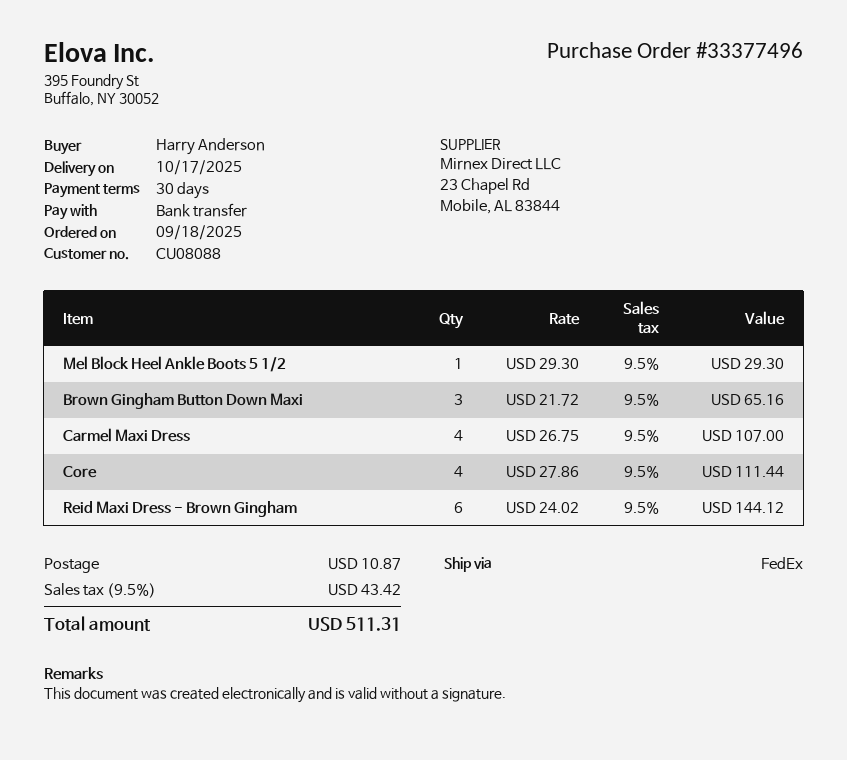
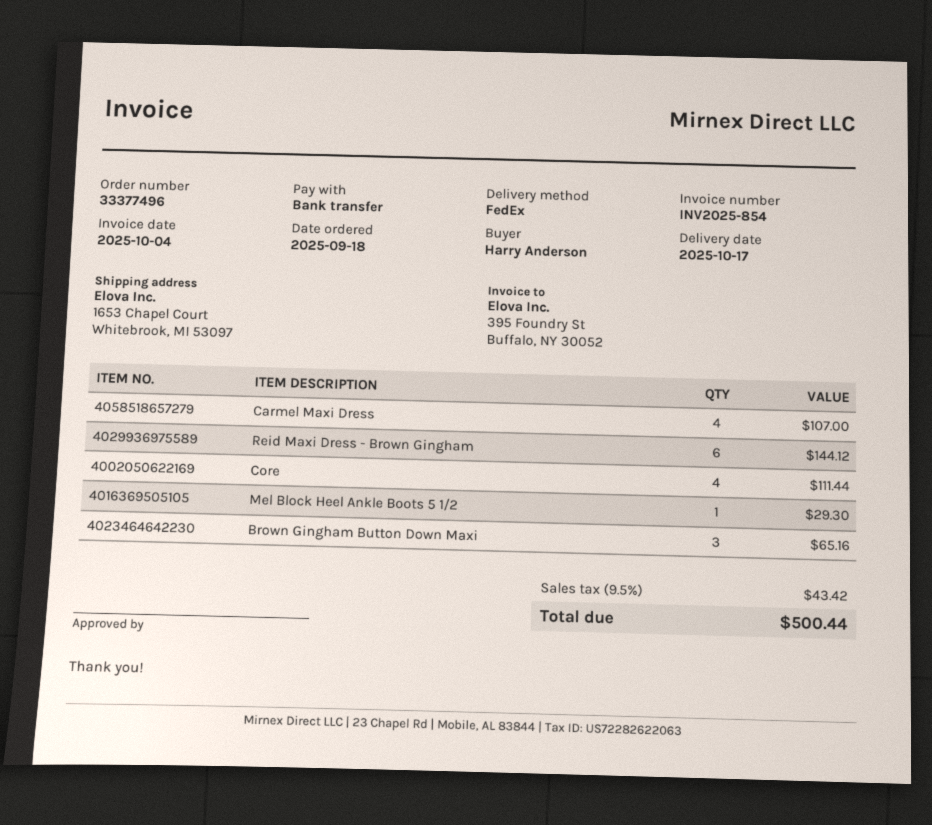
shipping: 10.87 -> none
total: 511.31 -> 500.44

